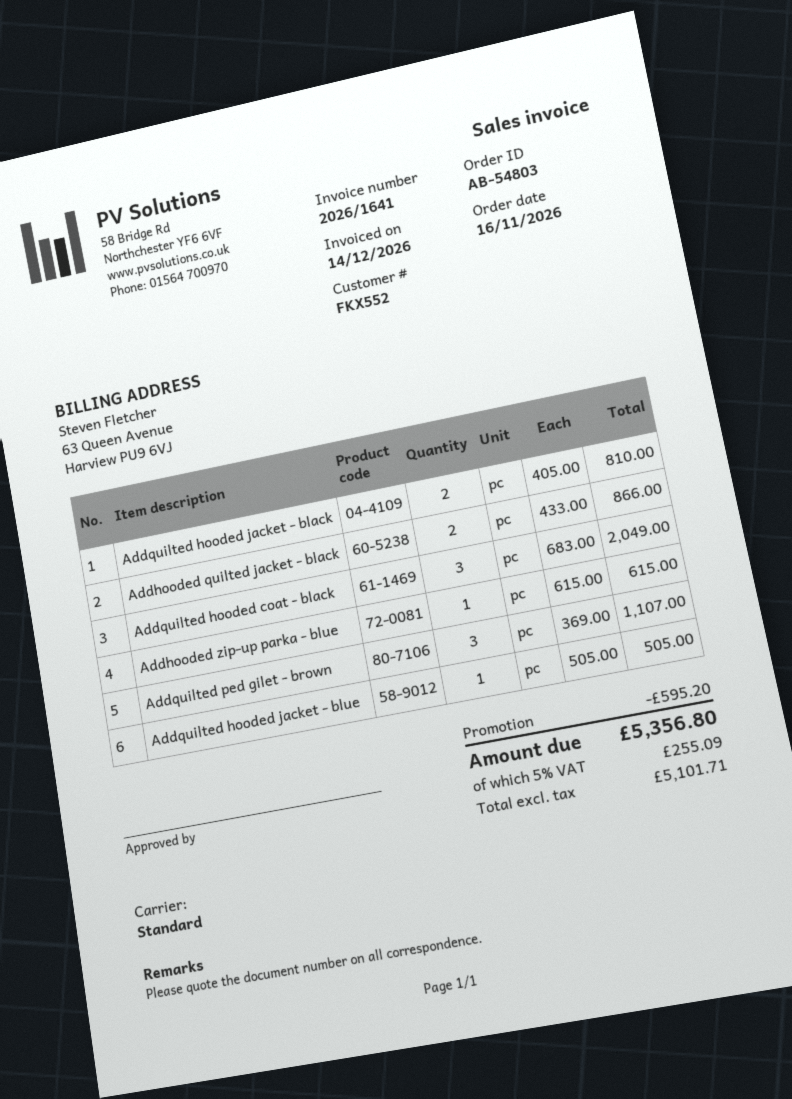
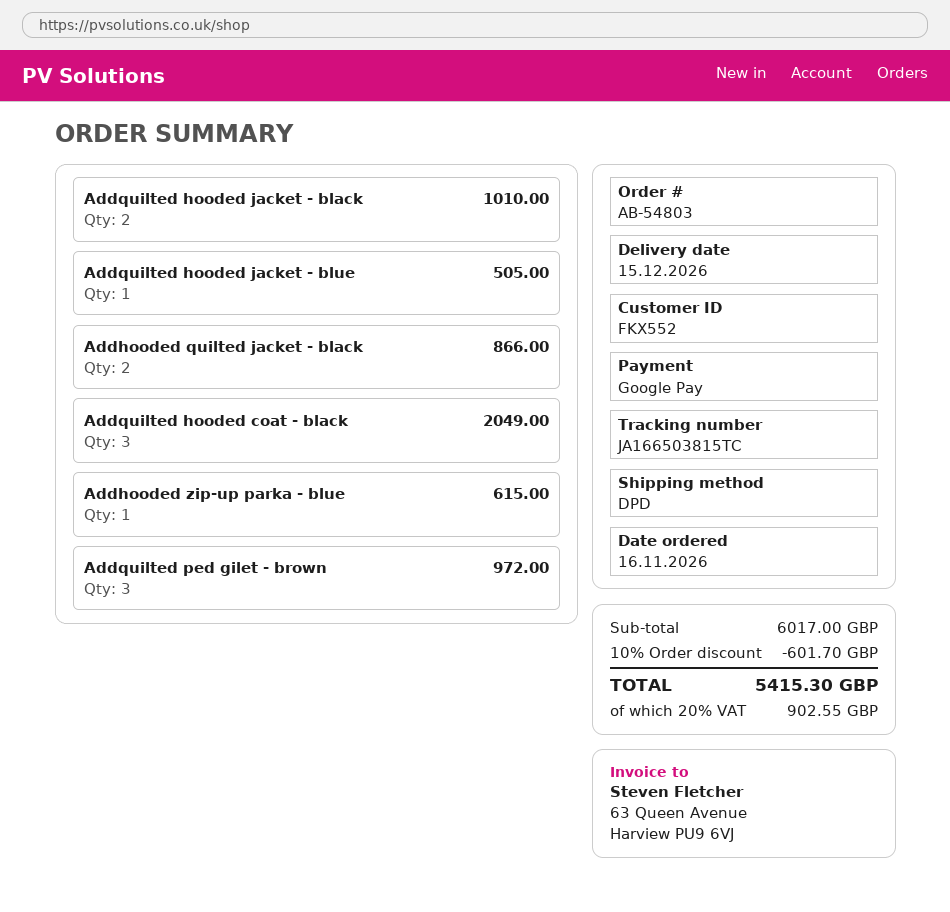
shipping method: standard -> DPD
Addquilted hooded jacket - black: 2 for 810.00 -> 2 for 1010.00
Addquilted ped gilet - brown: 3 for 1107.00 -> 3 for 972.00
discount: 595.20 -> 601.70
tax: 5% = 255.09 -> 20% = 902.55
total: 5356.80 -> 5415.30

